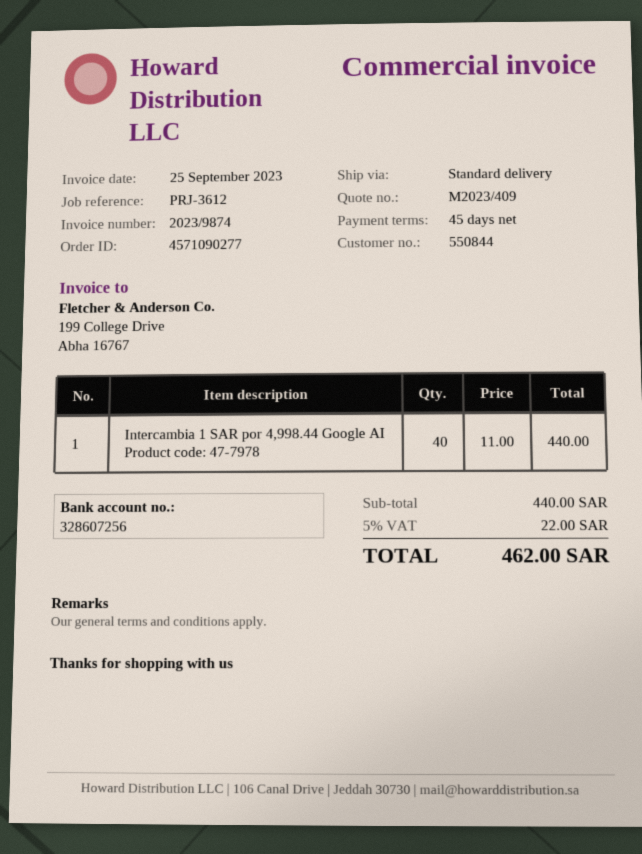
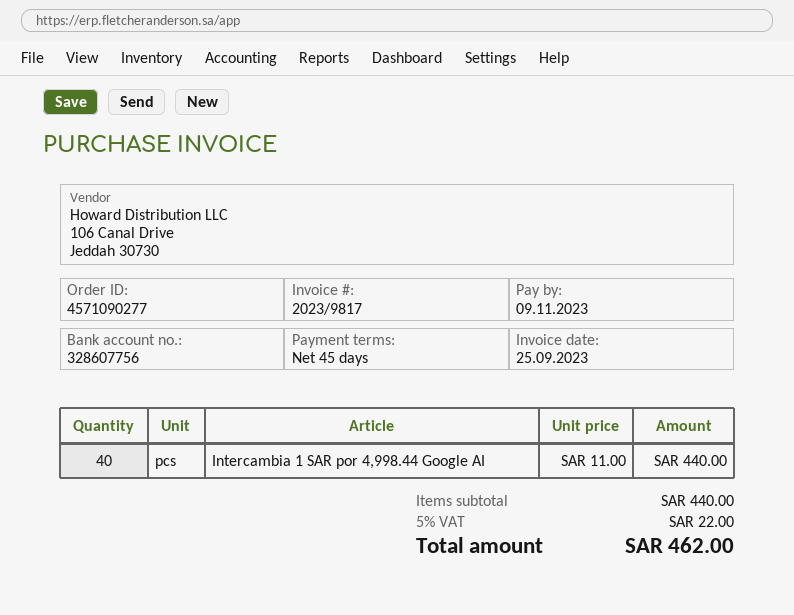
invoice number: 2023/9874 -> 2023/9817
bank account: 328607256 -> 328607756

